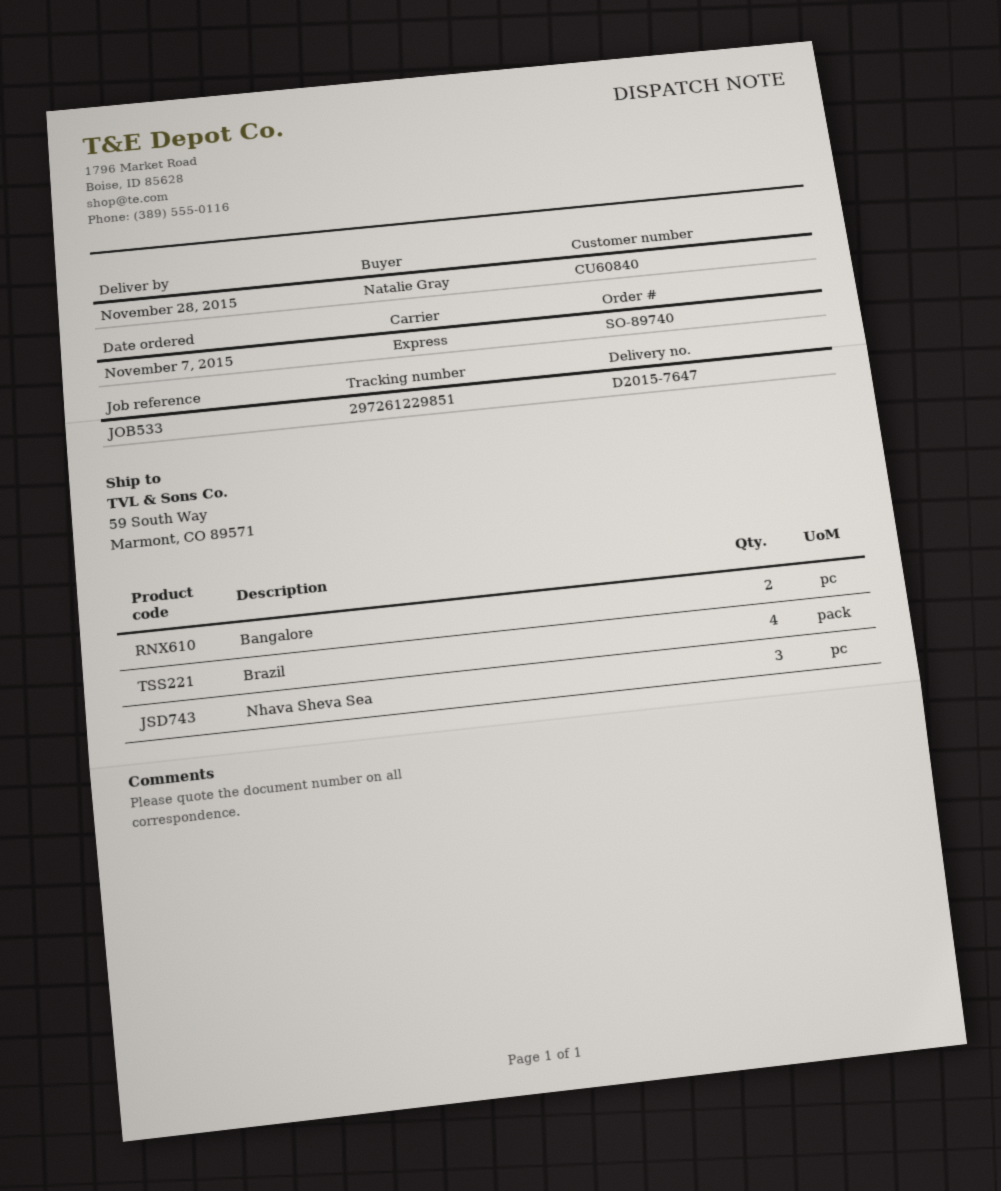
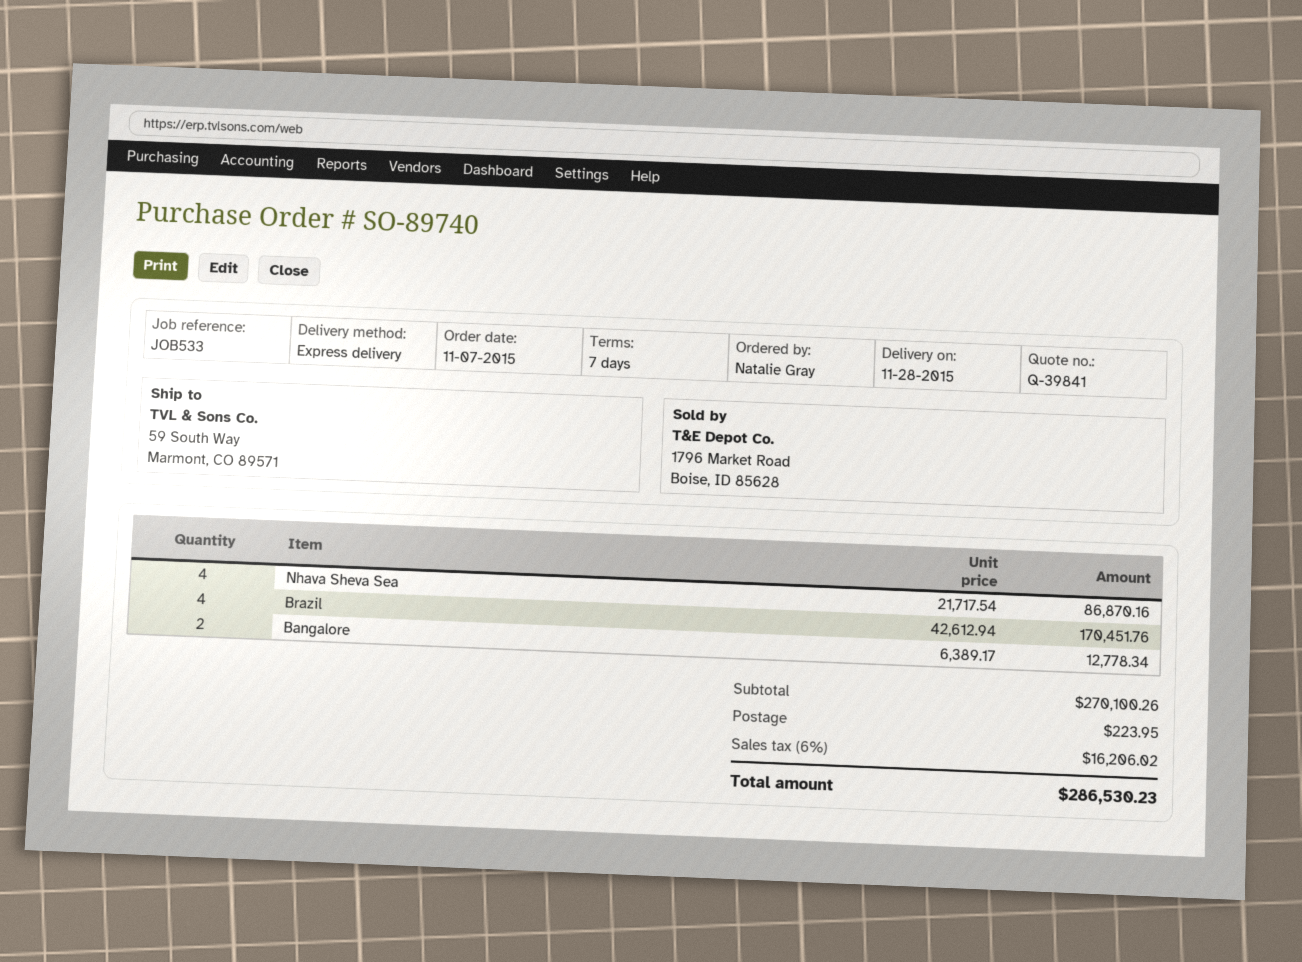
Nhava Sheva Sea: 3 -> 4

